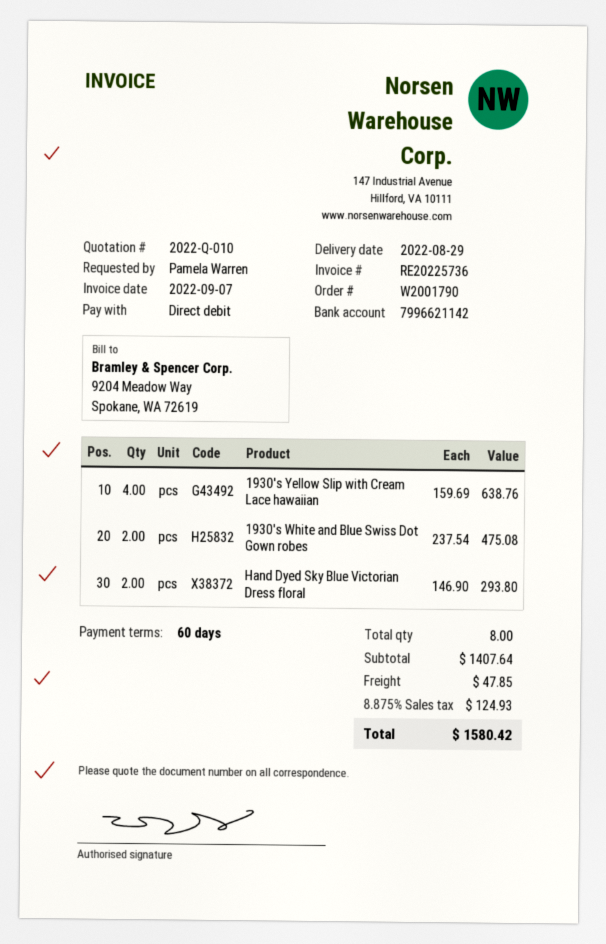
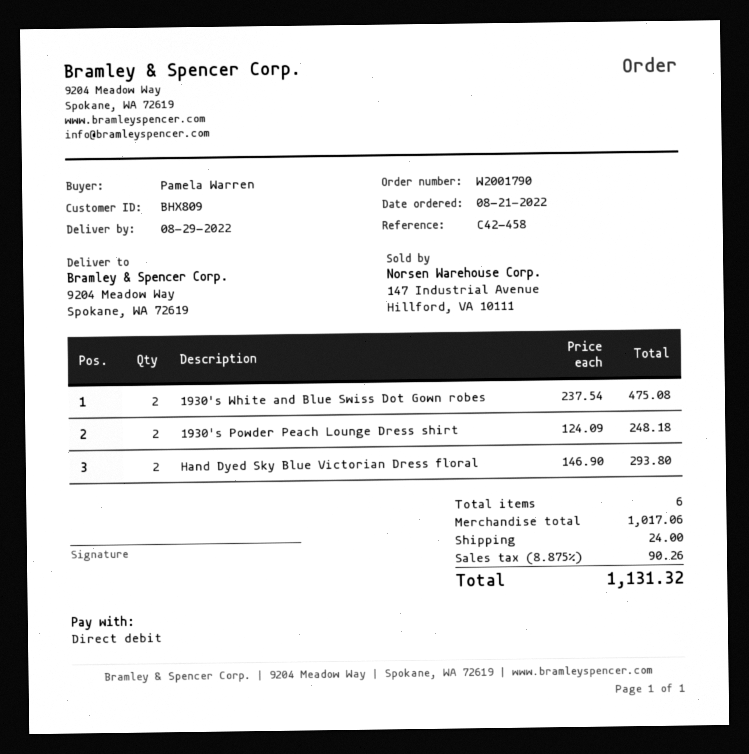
1930's Yellow Slip with Cream Lace hawaiian: 4 x 159.69 = 638.76 -> none
1930's Powder Peach Lounge Dress shirt: none -> 2 x 124.09 = 248.18
total quantity: 8 -> 6
subtotal: 1407.64 -> 1017.06
shipping: 47.85 -> 24.00
tax: 8.875% = 124.93 -> 8.875% = 90.26
total: 1580.42 -> 1131.32

